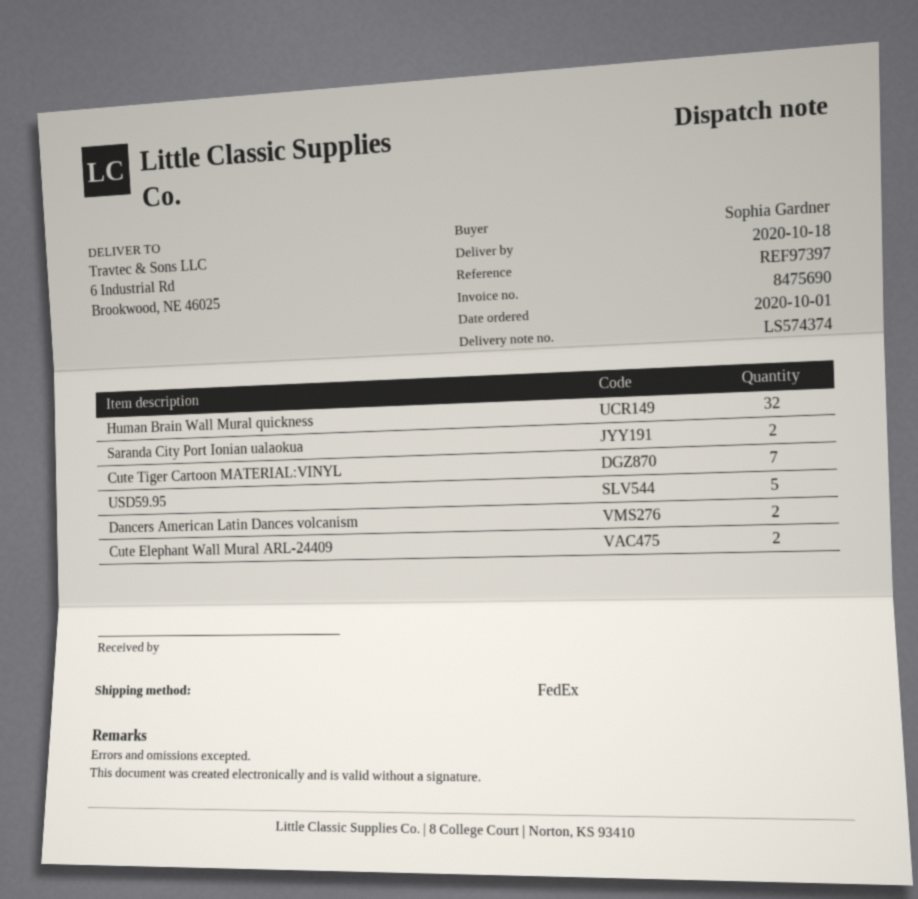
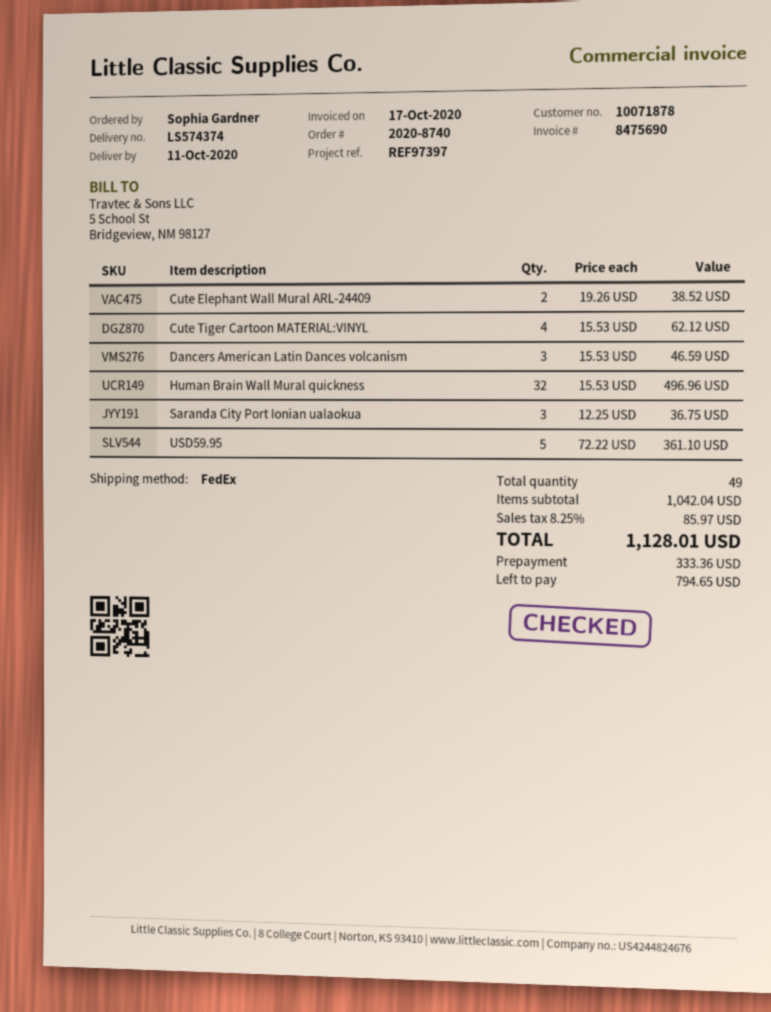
delivery date: 2020-10-18 -> 2020-10-11
Saranda City Port Ionian ualaokua: 2 -> 3
Cute Tiger Cartoon MATERIAL:VINYL: 7 -> 4
Dancers American Latin Dances volcanism: 2 -> 3

